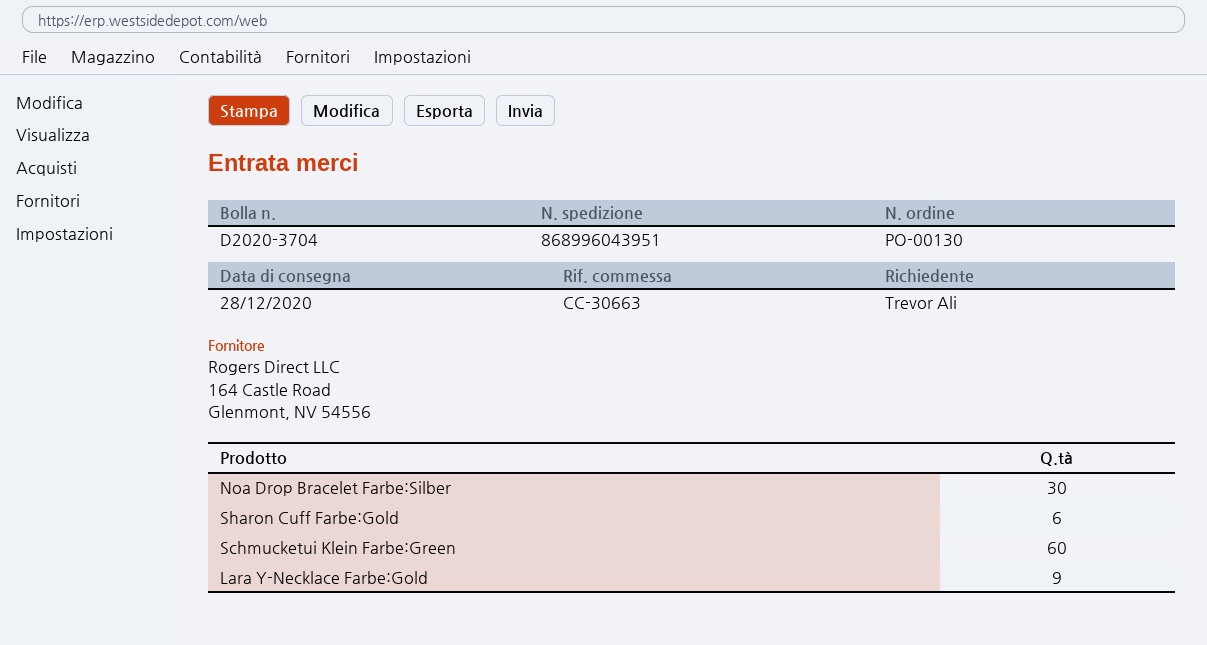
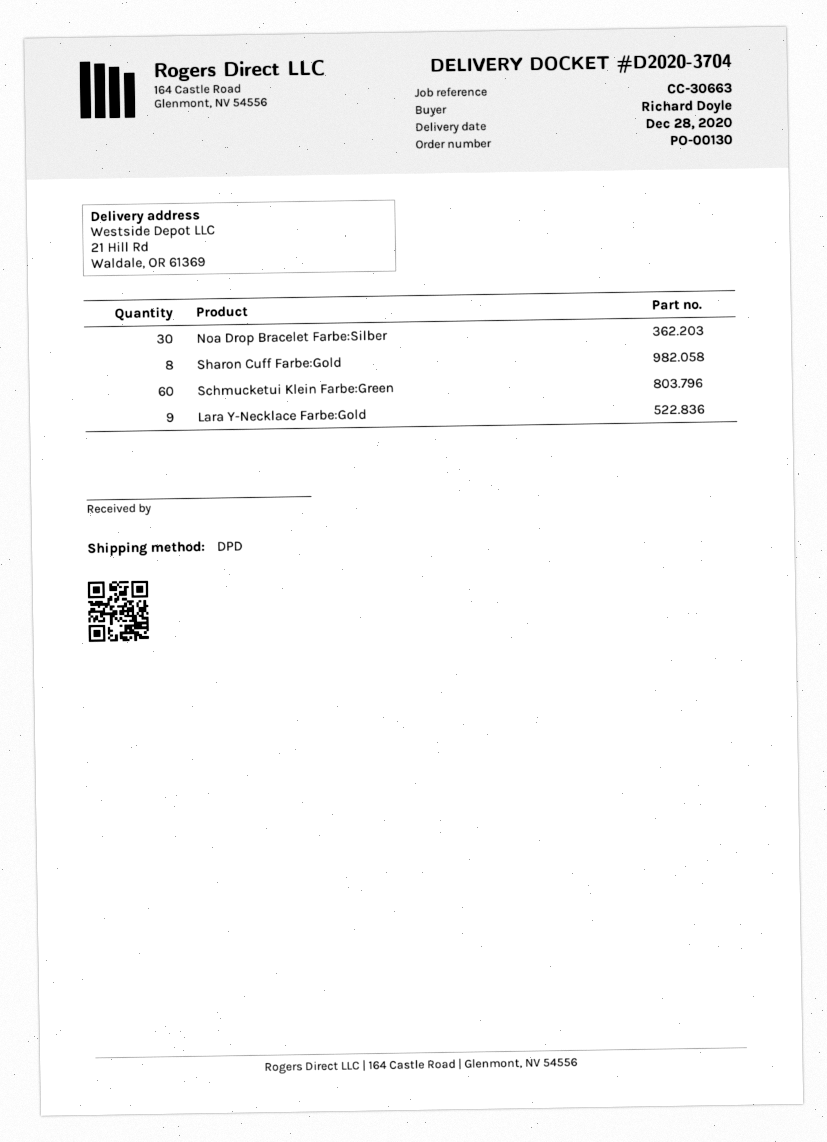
ordered by: Trevor Ali -> Richard Doyle
Sharon Cuff Farbe:Gold: 6 -> 8

